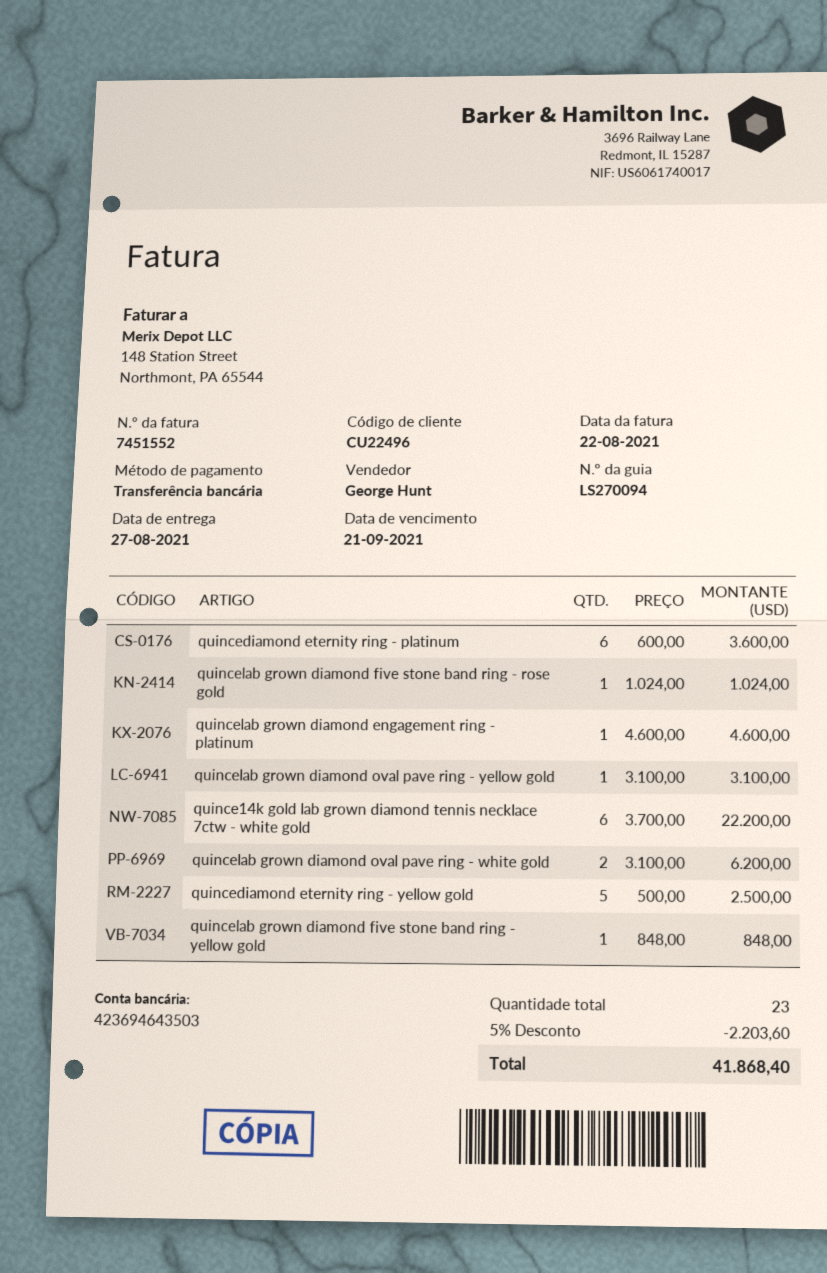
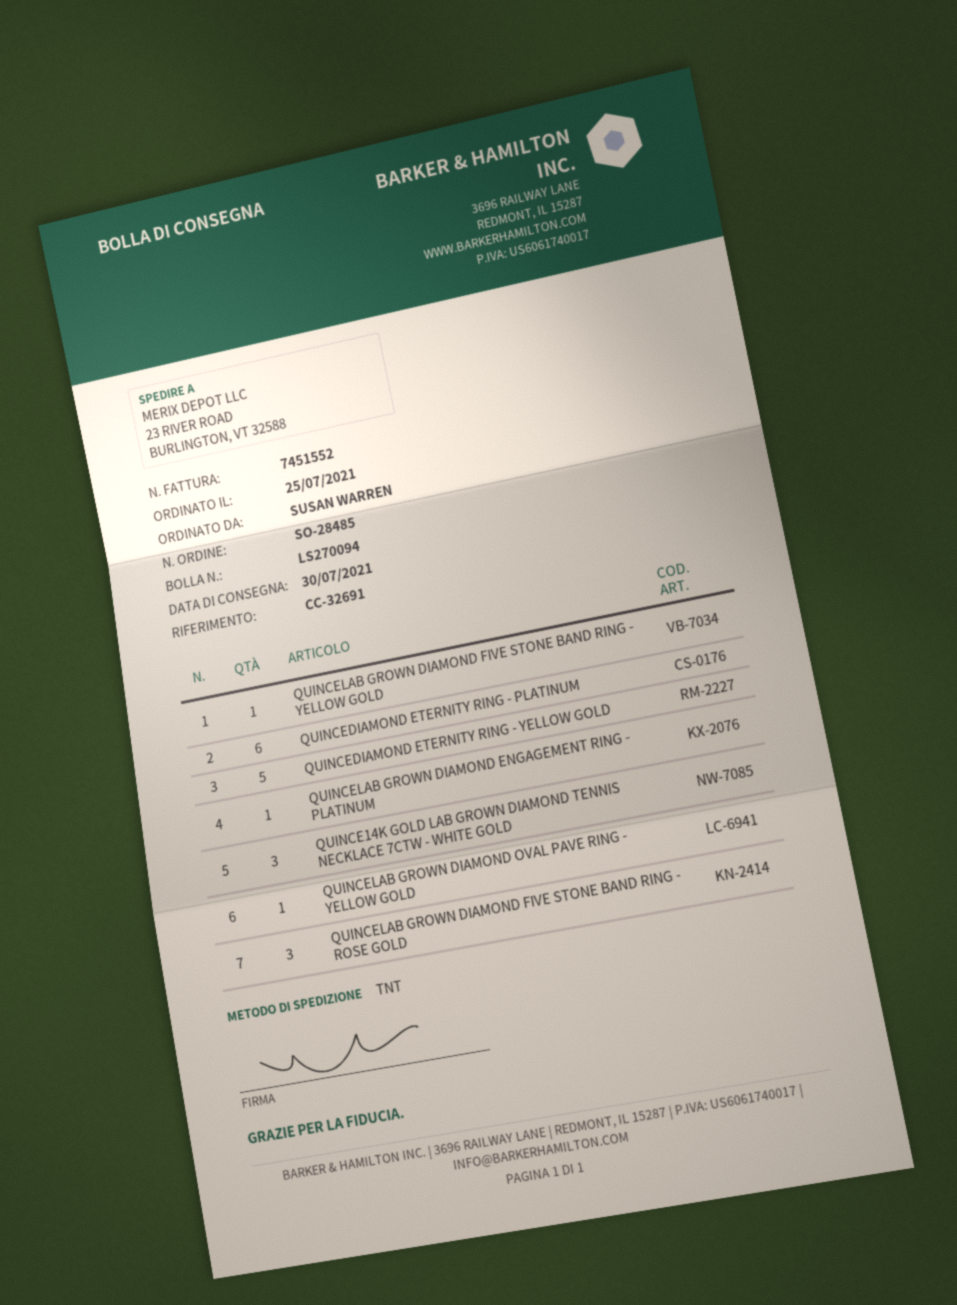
delivery date: 2021-08-27 -> 2021-07-30
quincelab grown diamond five stone band ring - rose gold: 1 -> 3
quince14k gold lab grown diamond tennis necklace 7ctw - white gold: 6 -> 3
quincelab grown diamond oval pave ring - white gold: 2 -> none

